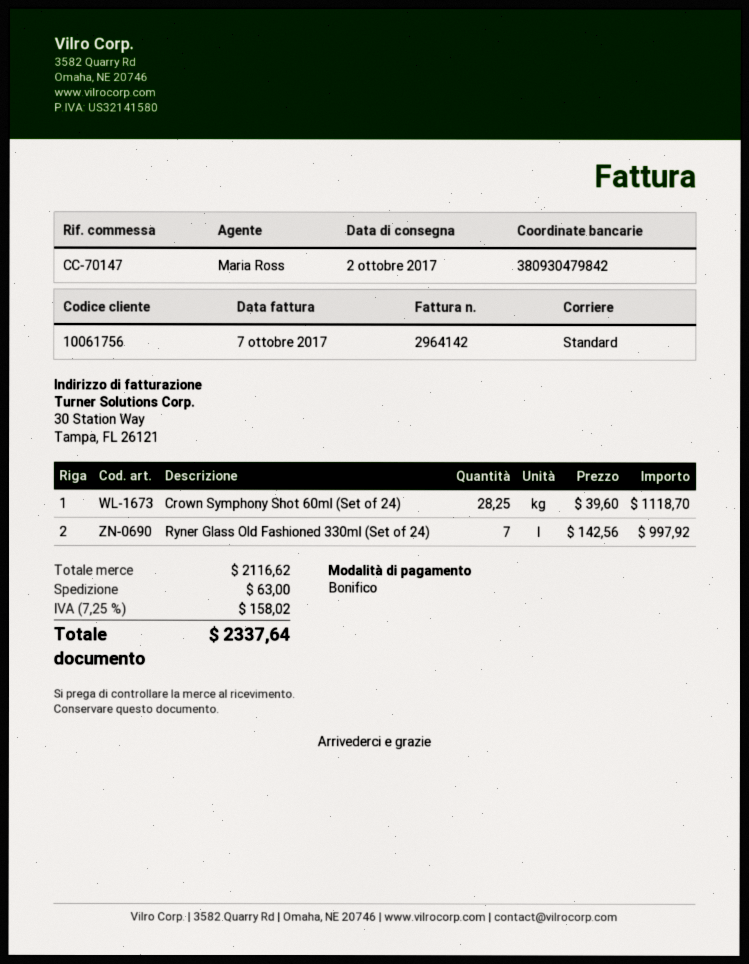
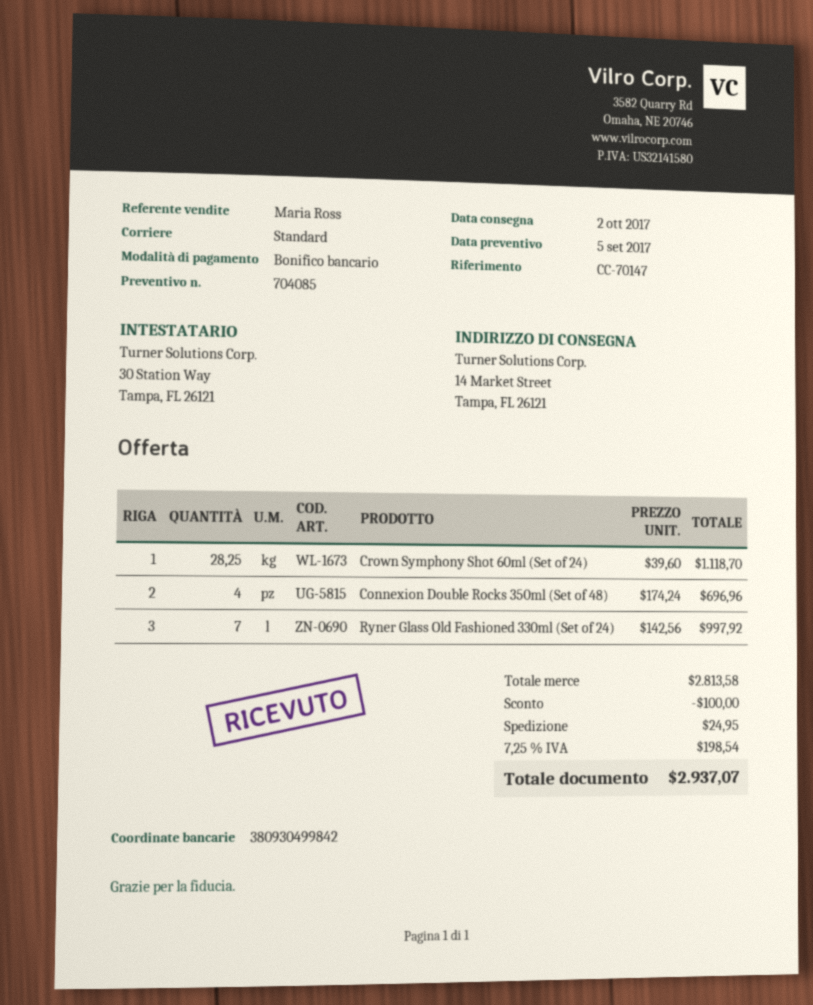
bank account: 380930479842 -> 380930499842
Connexion Double Rocks 350ml (Set of 48): none -> 4 x 174.24 = 696.96
subtotal: 2116.62 -> 2813.58
discount: none -> 100.00
shipping: 63.00 -> 24.95
tax: 7.25% = 158.02 -> 7.25% = 198.54
total: 2337.64 -> 2937.07

